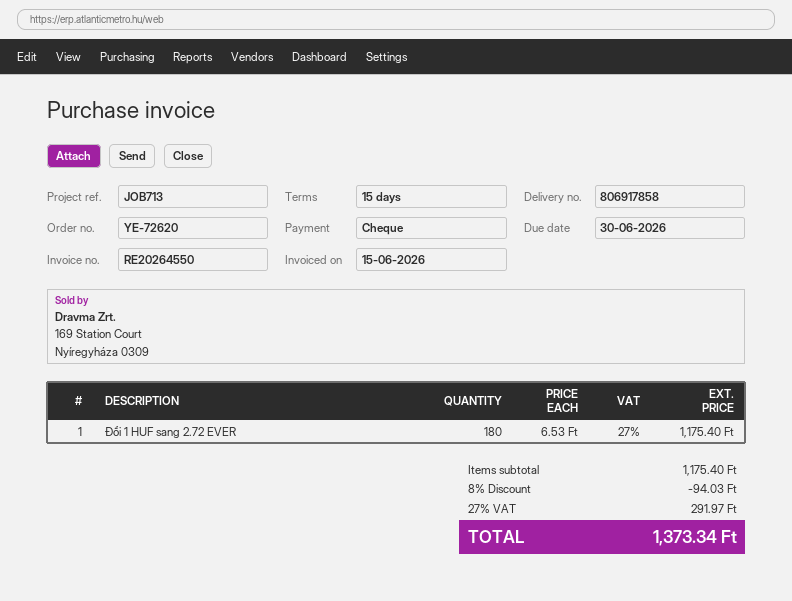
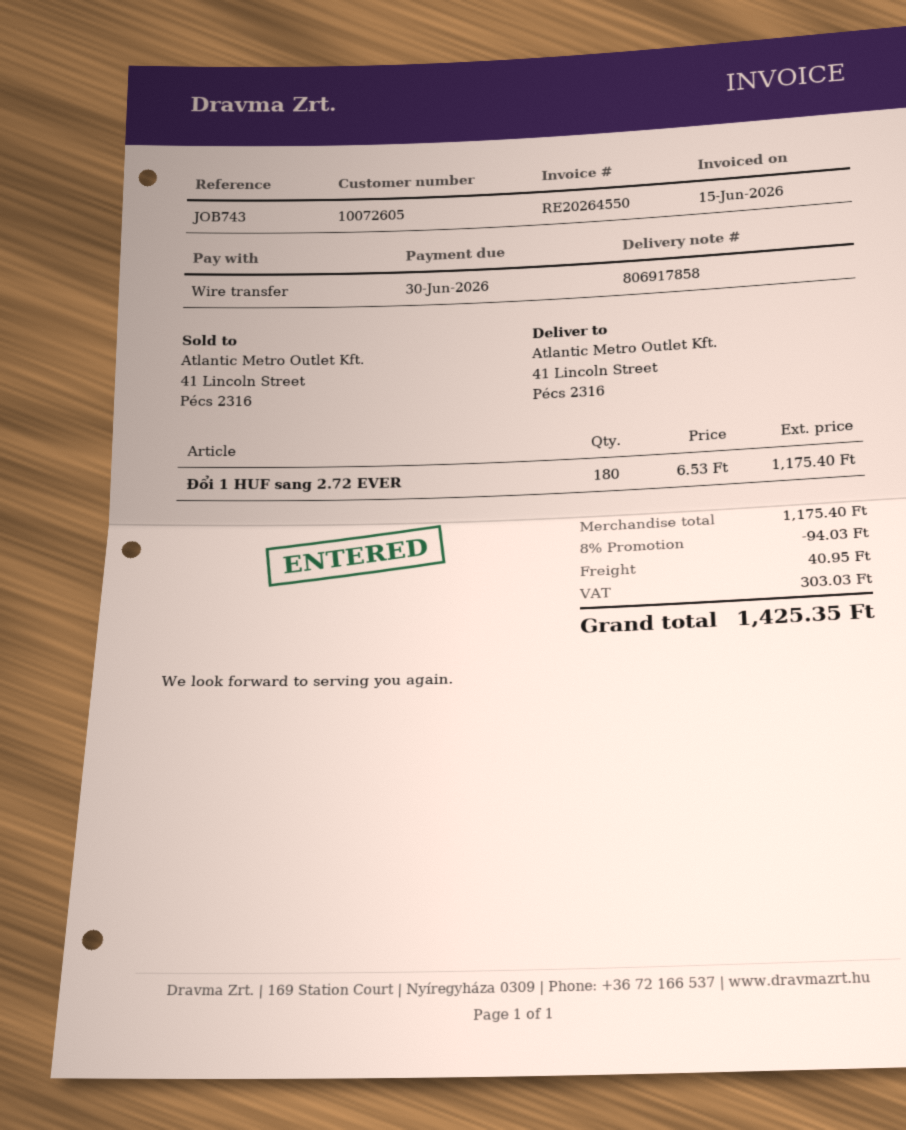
reference: JOB713 -> JOB743
payment method: cheque -> bank transfer
shipping: none -> 40.95
tax: 291.97 -> 303.03
total: 1373.34 -> 1425.35

